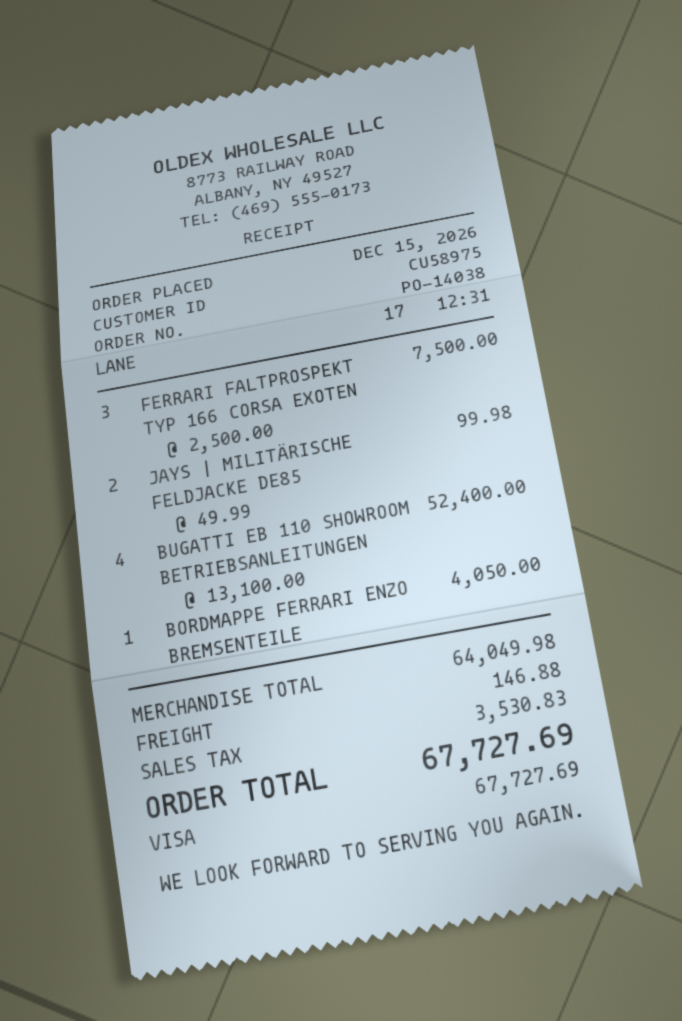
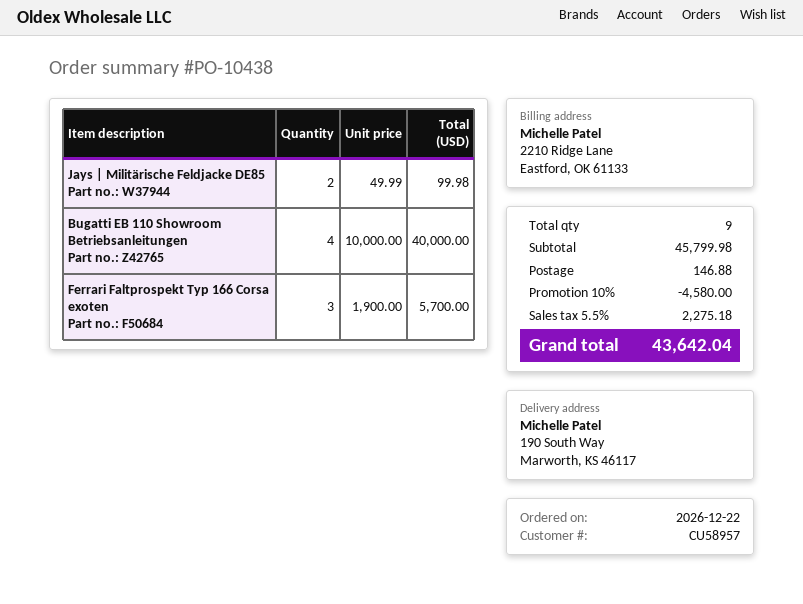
order number: PO-14038 -> PO-10438
order date: 2026-12-15 -> 2026-12-22
customer number: CU58975 -> CU58957
FERRARI FALTPROSPEKT TYP 166 CORSA EXOTEN: 3 x 2500.00 = 7500.00 -> 3 x 1900.00 = 5700.00
BUGATTI EB 110 SHOWROOM BETRIEBSANLEITUNGEN: 4 x 13100.00 = 52400.00 -> 4 x 10000.00 = 40000.00
BORDMAPPE FERRARI ENZO BREMSENTEILE: 1 x 4050.00 = 4050.00 -> none
subtotal: 64049.98 -> 45799.98
discount: none -> 10% = 4580.00
tax: 3530.83 -> 2275.18
total: 67727.69 -> 43642.04

